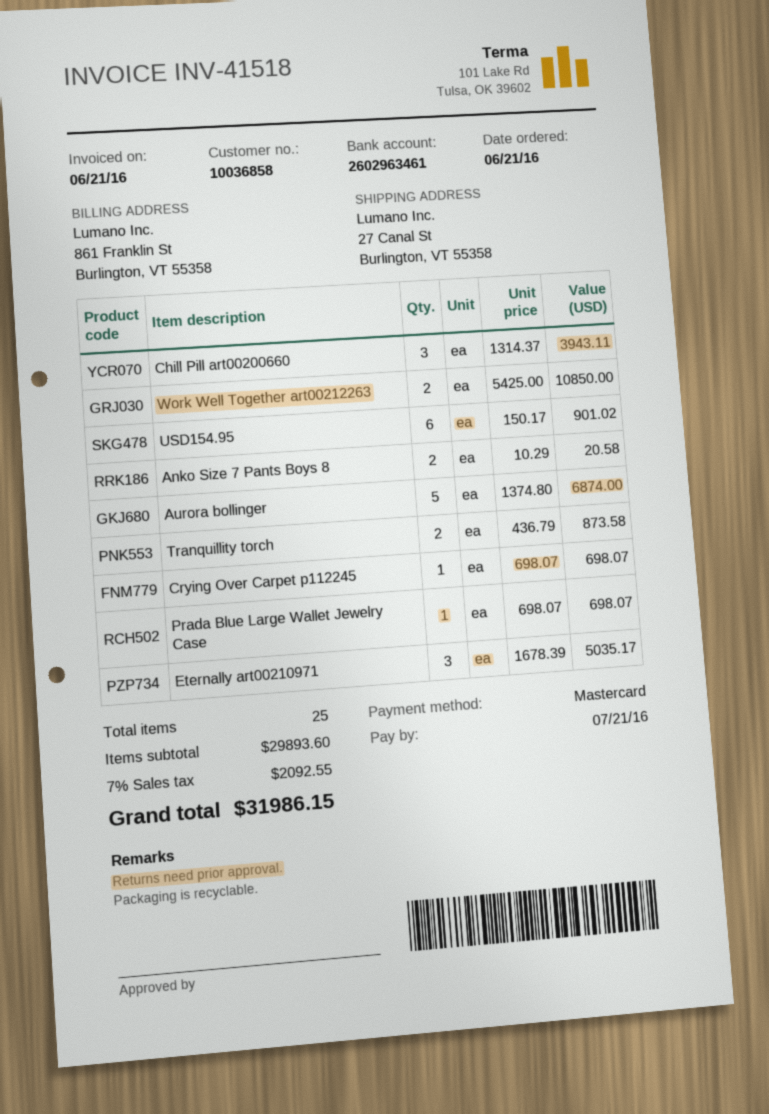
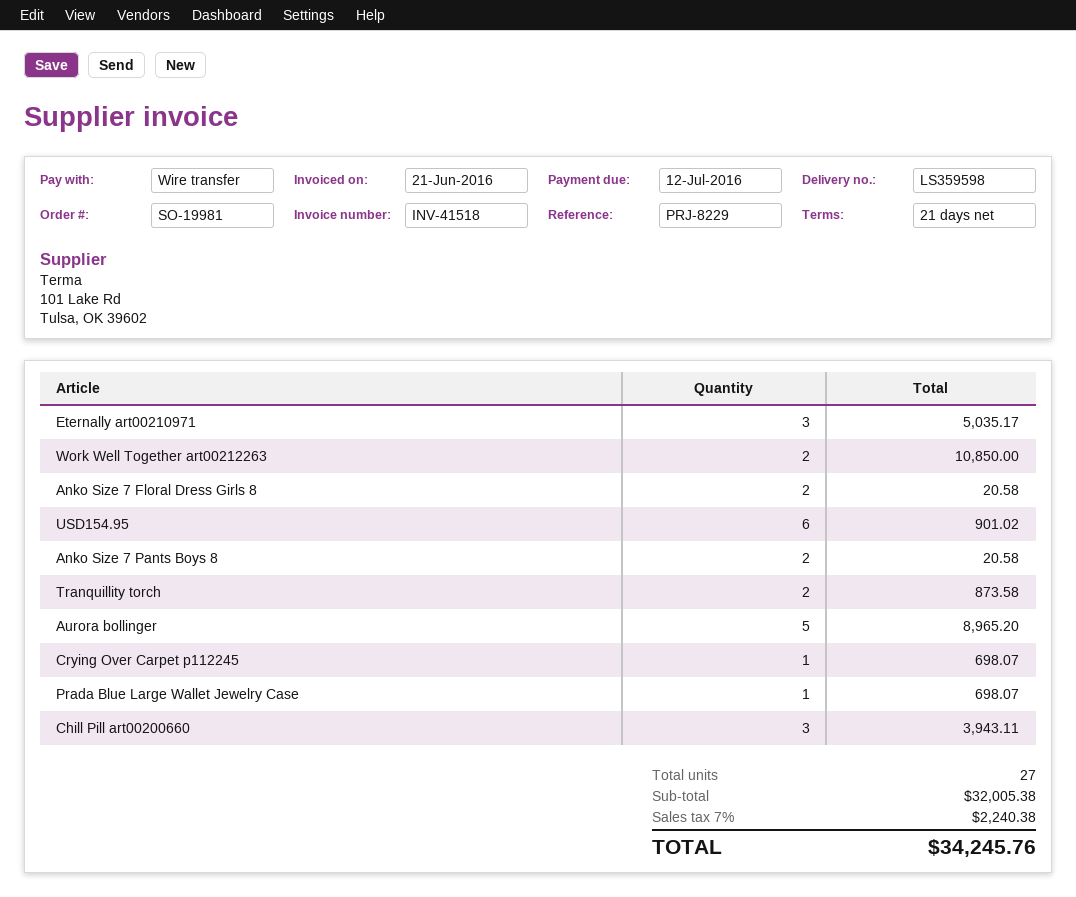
due date: 2016-07-21 -> 2016-07-12
payment method: Mastercard -> bank transfer
Aurora bollinger: 5 for 6874.00 -> 5 for 8965.20
Anko Size 7 Floral Dress Girls 8: none -> 2 for 20.58
total quantity: 25 -> 27
subtotal: 29893.60 -> 32005.38
tax: 7% = 2092.55 -> 7% = 2240.38
total: 31986.15 -> 34245.76

